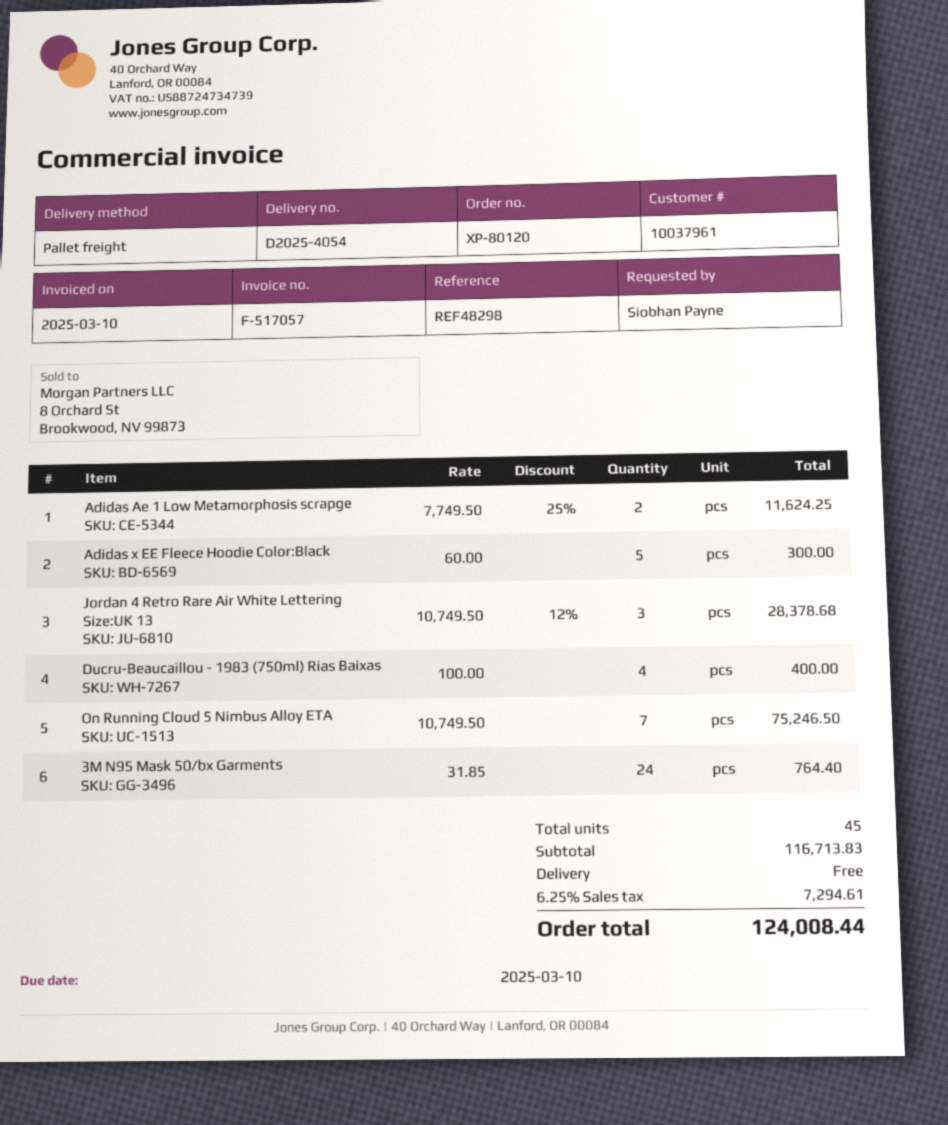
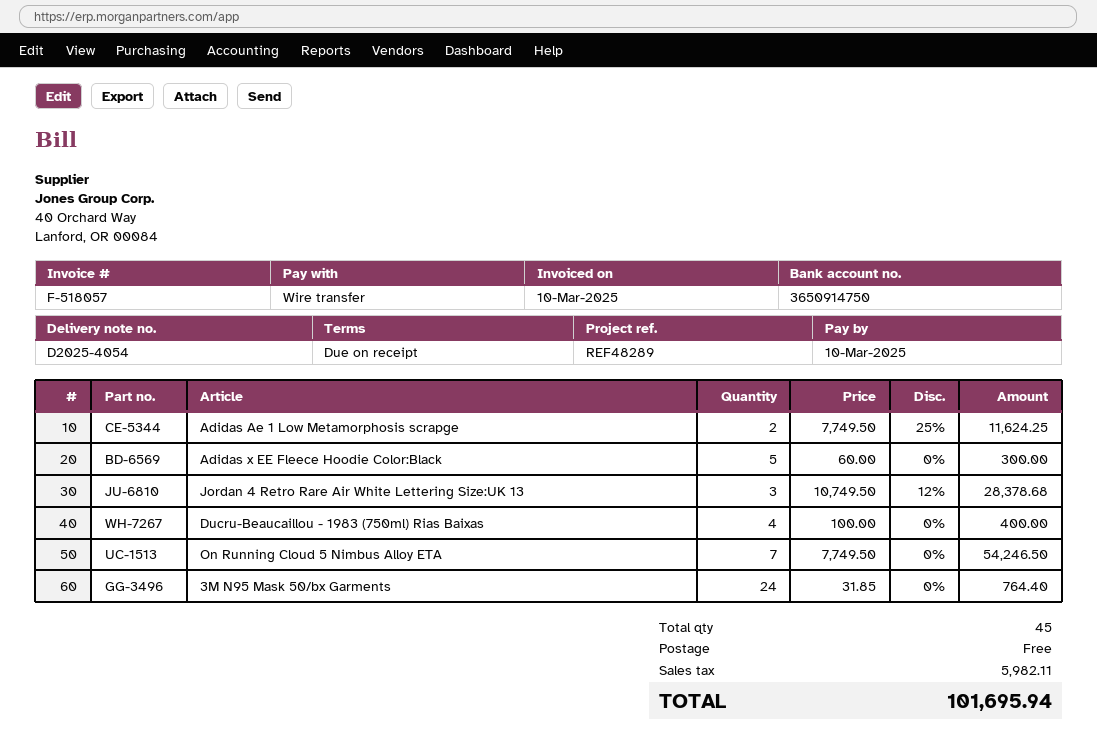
invoice number: F-517057 -> F-518057
reference: REF48298 -> REF48289
On Running Cloud 5 Nimbus Alloy ETA: 7 x 10749.50 = 75246.50 -> 7 x 7749.50 = 54246.50
tax: 7294.61 -> 5982.11
total: 124008.44 -> 101695.94

